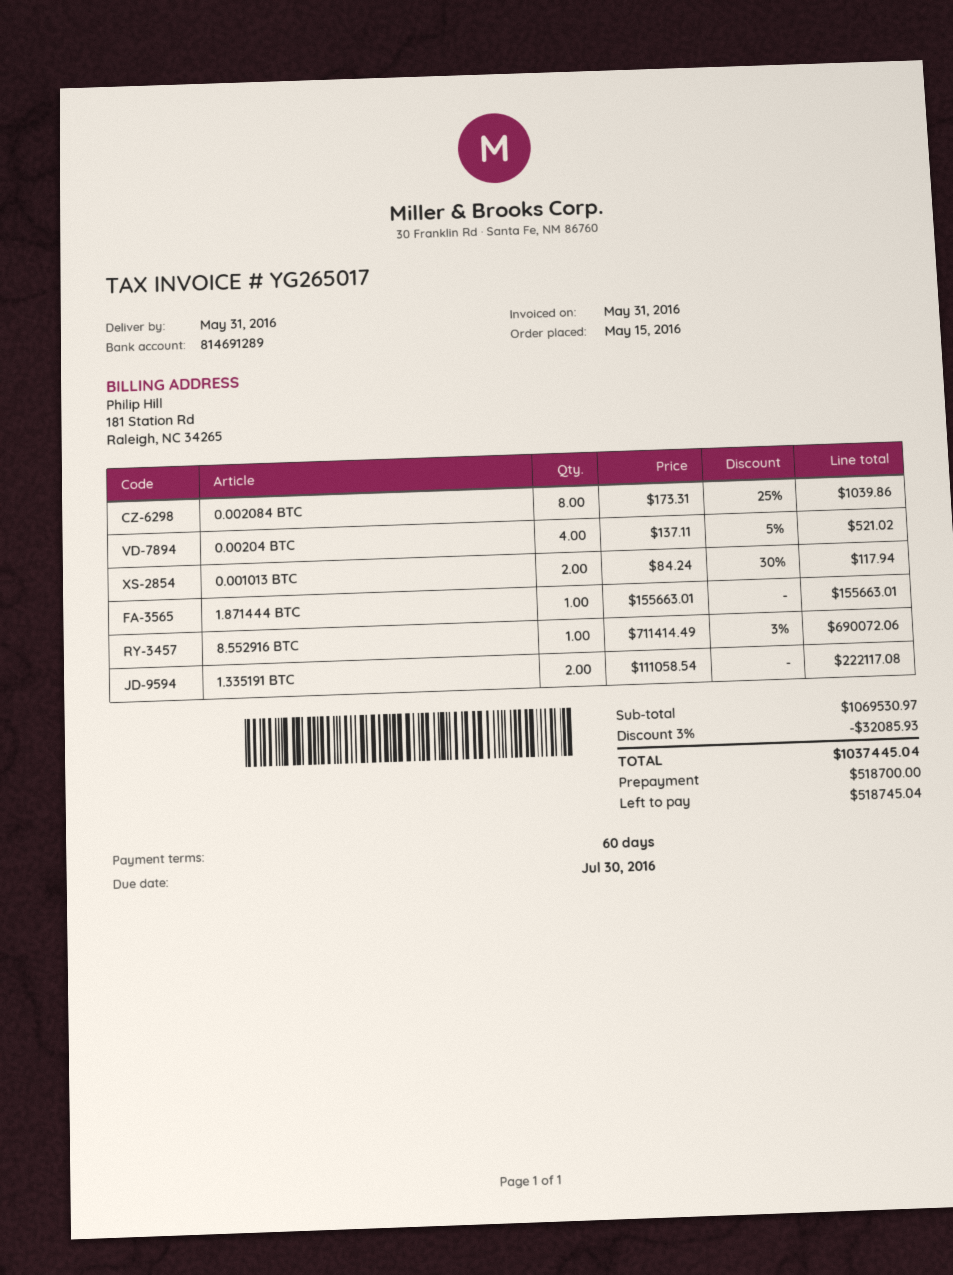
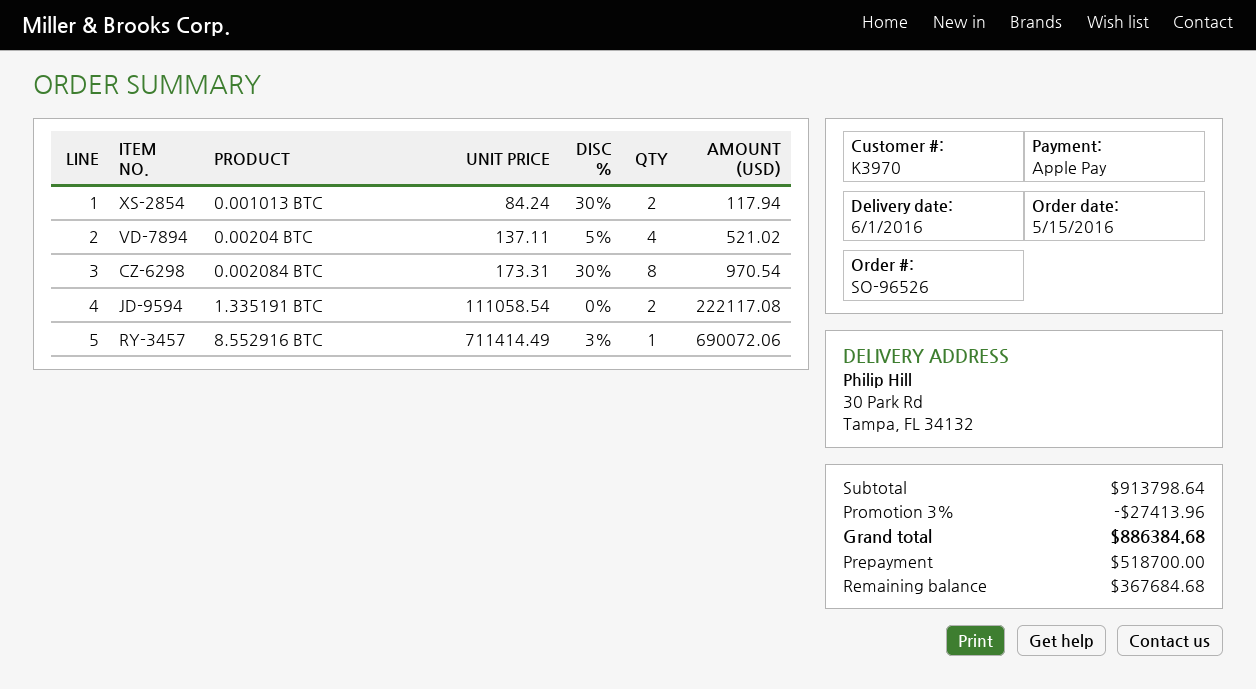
delivery date: 2016-05-31 -> 2016-06-01
0.002084 BTC: 8 x 173.31 - 25% = 1039.86 -> 8 x 173.31 - 30% = 970.54
1.871444 BTC: 1 x 155663.01 = 155663.01 -> none
subtotal: 1069530.97 -> 913798.64
discount: 3% = 32085.93 -> 3% = 27413.96
total: 1037445.04 -> 886384.68
balance: 518745.04 -> 367684.68

